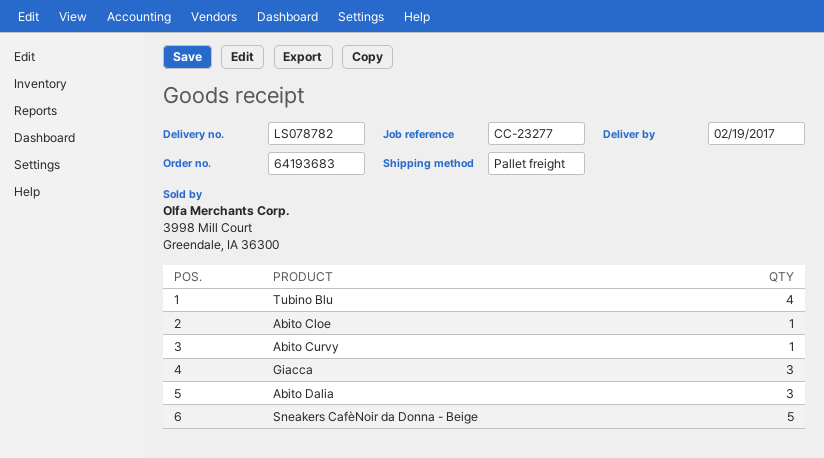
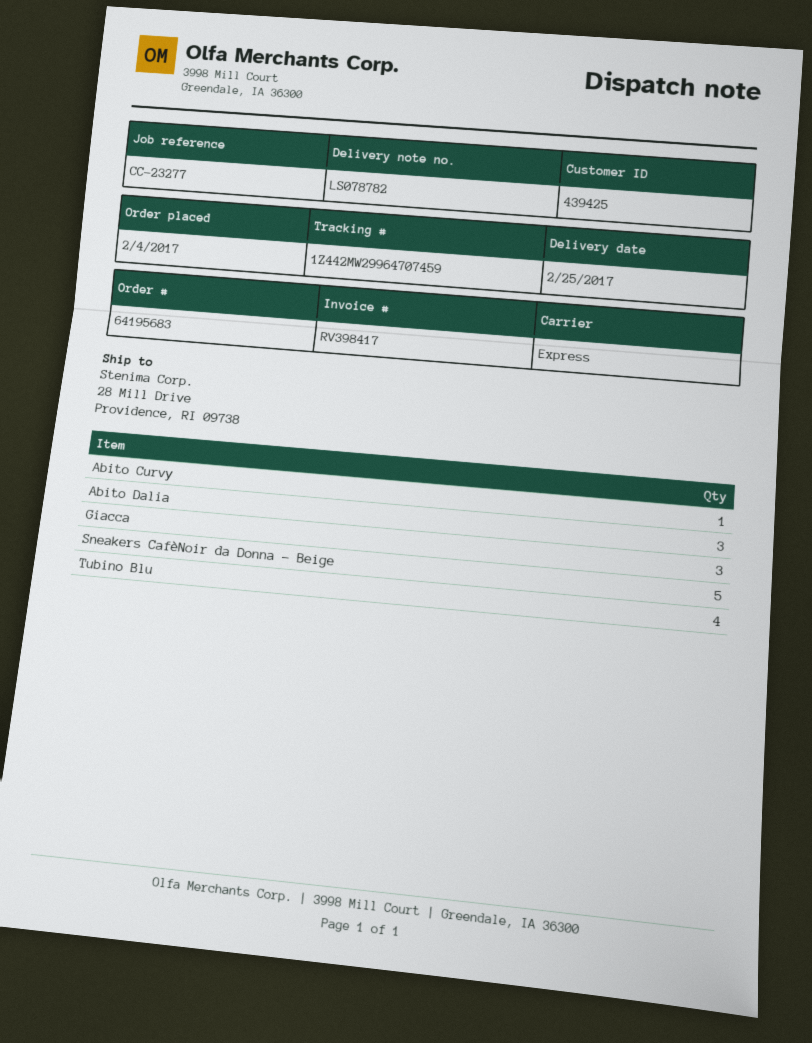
order number: 64193683 -> 64195683
delivery date: 2017-02-19 -> 2017-02-25
shipping method: pallet freight -> express
Abito Cloe: 1 -> none

